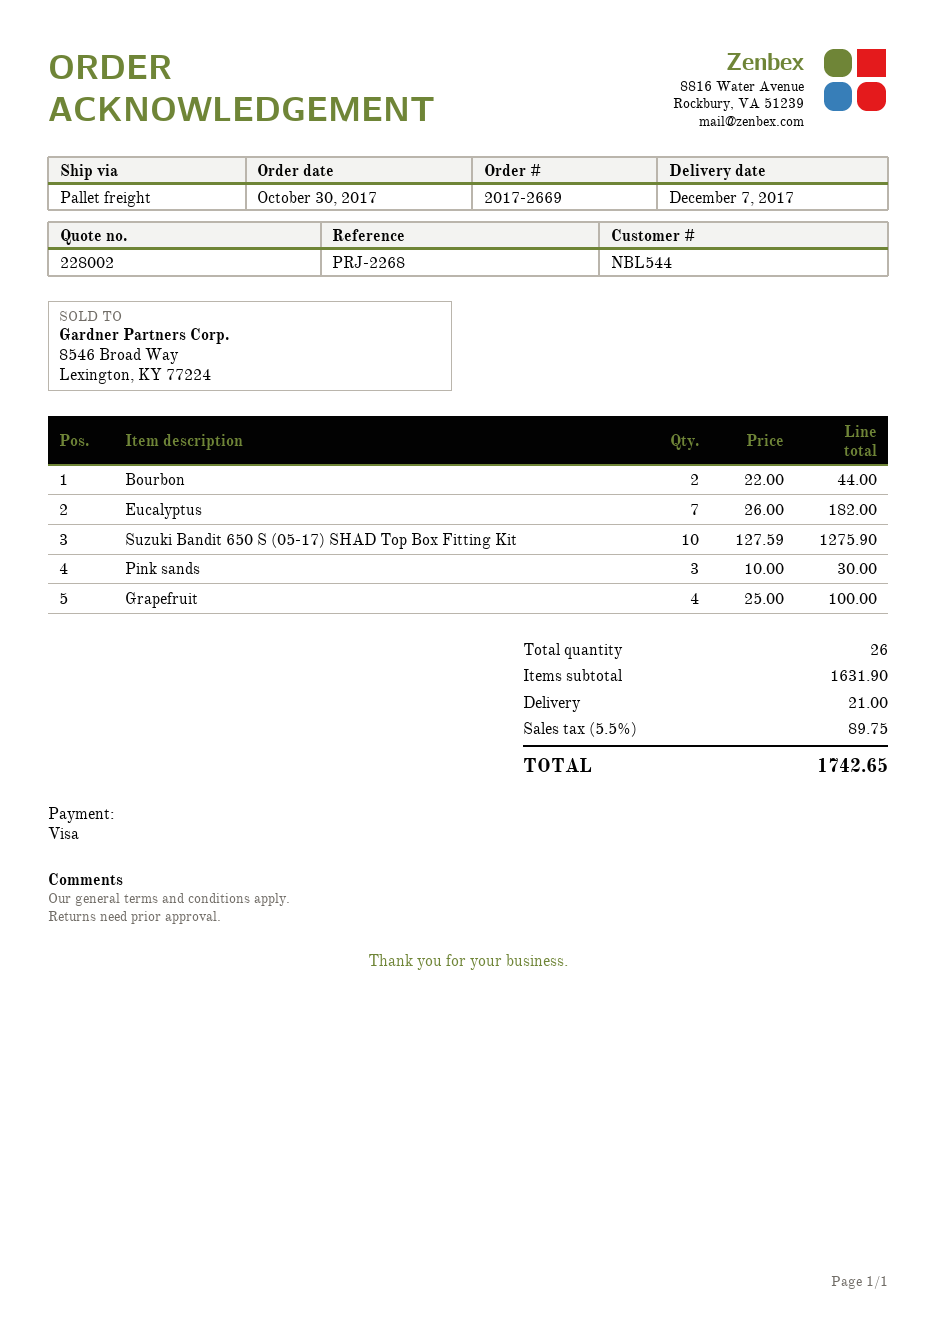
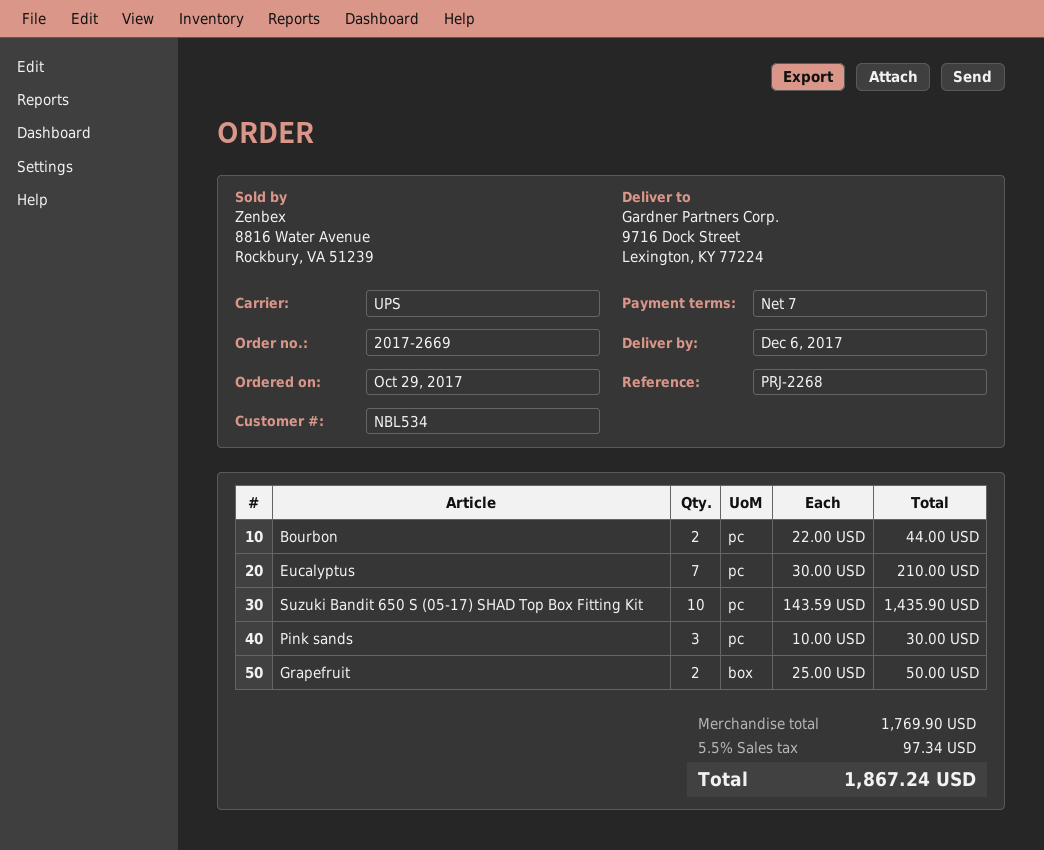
order date: 2017-10-30 -> 2017-10-29
delivery date: 2017-12-07 -> 2017-12-06
customer number: NBL544 -> NBL534
shipping method: pallet freight -> UPS
Eucalyptus: 7 x 26.00 = 182.00 -> 7 x 30.00 = 210.00
Suzuki Bandit 650 S (05-17) SHAD Top Box Fitting Kit: 10 x 127.59 = 1275.90 -> 10 x 143.59 = 1435.90
Grapefruit: 4 x 25.00 = 100.00 -> 2 x 25.00 = 50.00
subtotal: 1631.90 -> 1769.90
shipping: 21.00 -> none
tax: 5.5% = 89.75 -> 5.5% = 97.34
total: 1742.65 -> 1867.24

